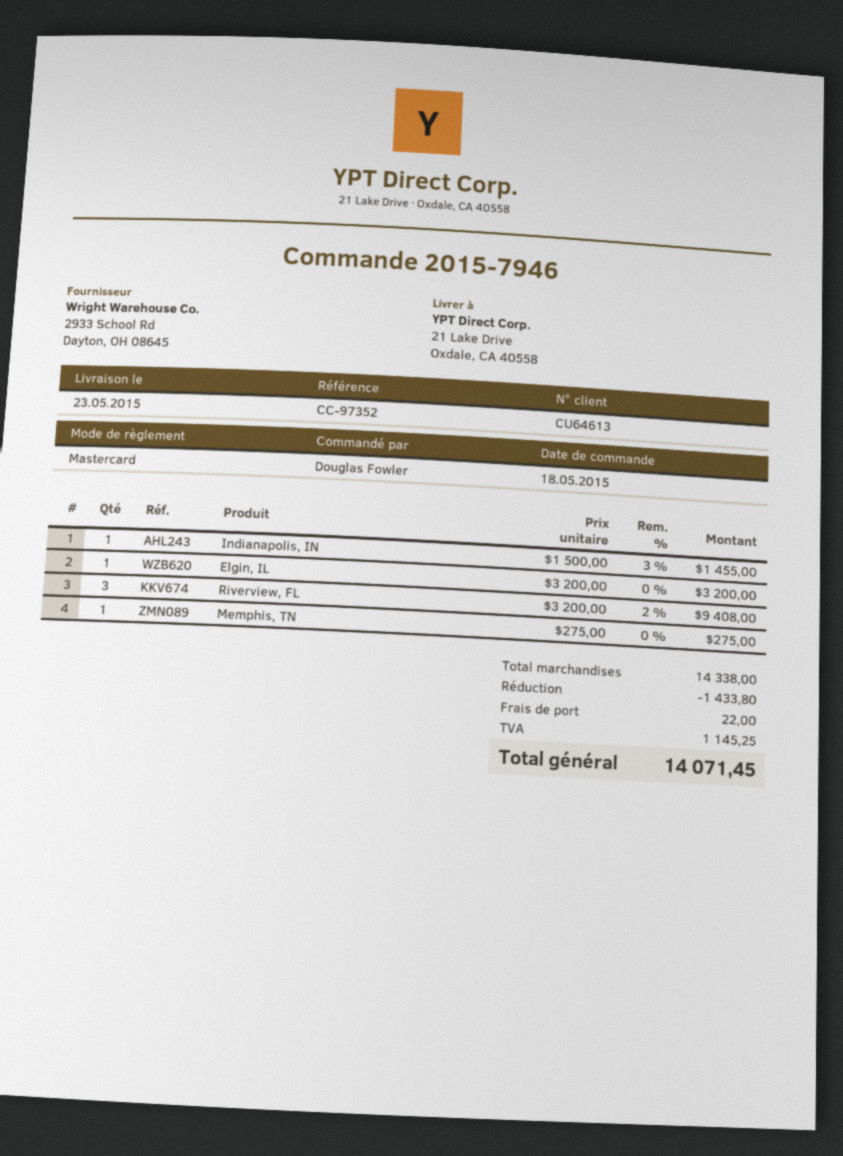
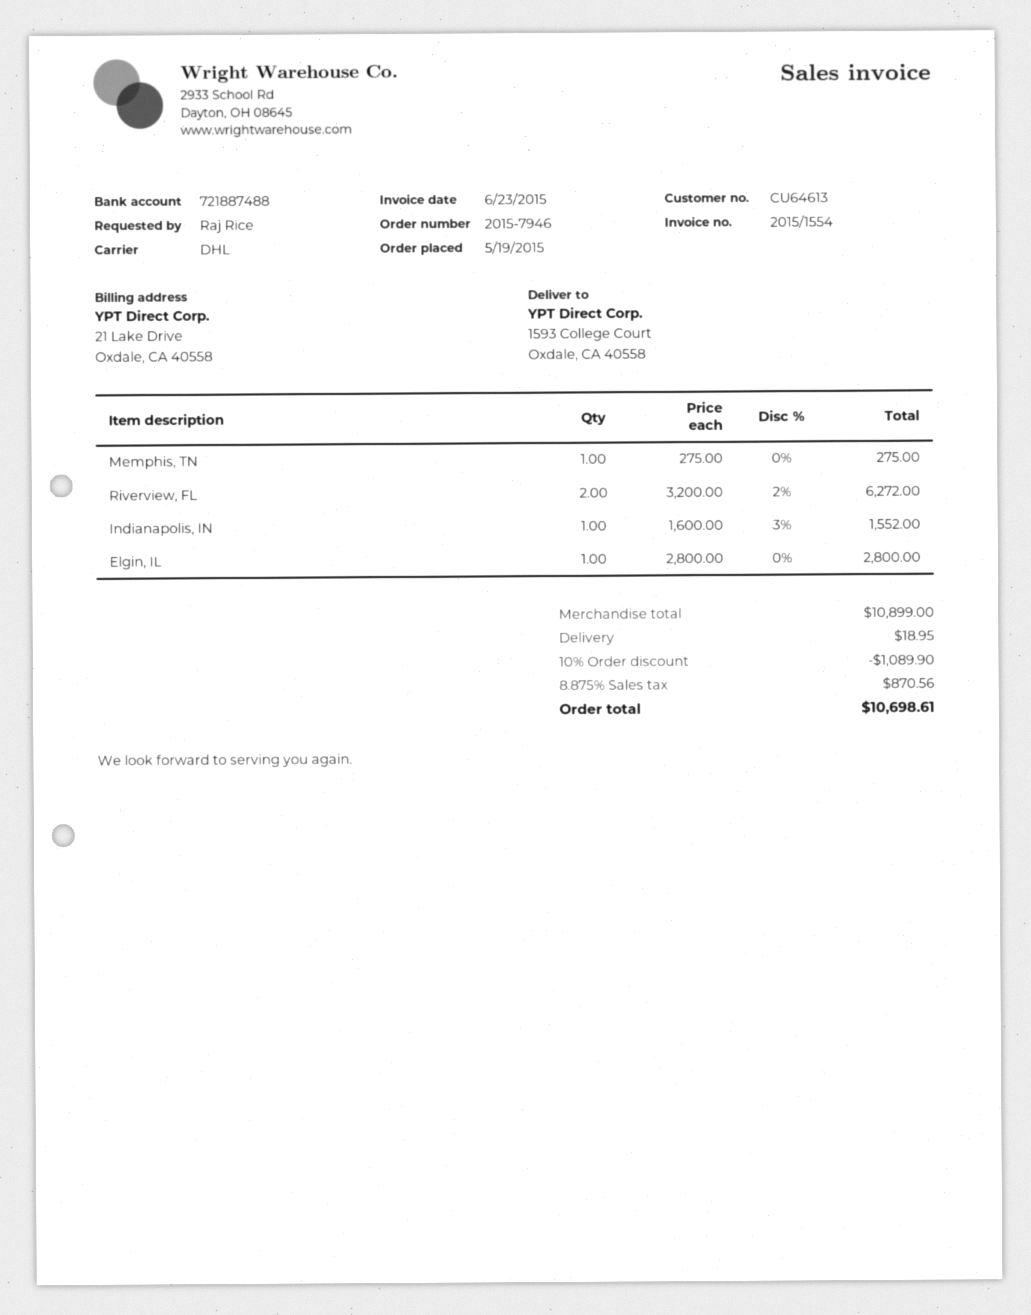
order date: 2015-05-18 -> 2015-05-19
ordered by: Douglas Fowler -> Raj Rice
ship to: 21 Lake Drive, Oxdale, CA 40558 -> 1593 College Court, Oxdale, CA 40558
Indianapolis, IN: 1 x 1500.00 - 3% = 1455.00 -> 1 x 1600.00 - 3% = 1552.00
Elgin, IL: 1 x 3200.00 = 3200.00 -> 1 x 2800.00 = 2800.00
Riverview, FL: 3 x 3200.00 - 2% = 9408.00 -> 2 x 3200.00 - 2% = 6272.00
subtotal: 14338.00 -> 10899.00
discount: 1433.80 -> 1089.90
shipping: 22.00 -> 18.95
tax: 1145.25 -> 870.56
total: 14071.45 -> 10698.61

